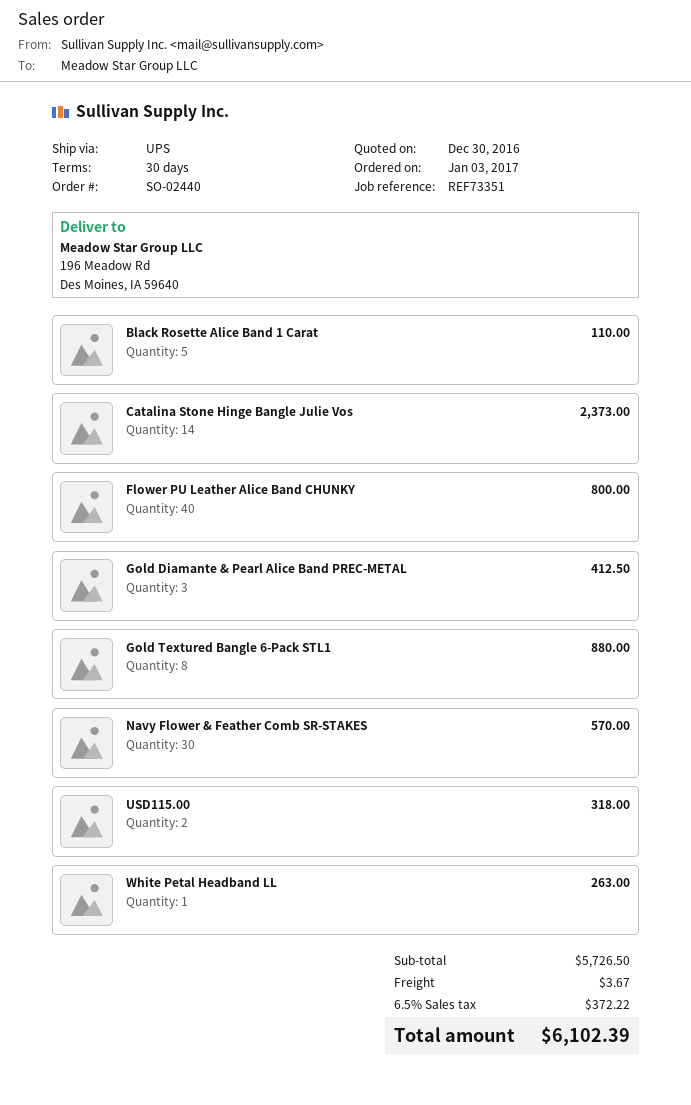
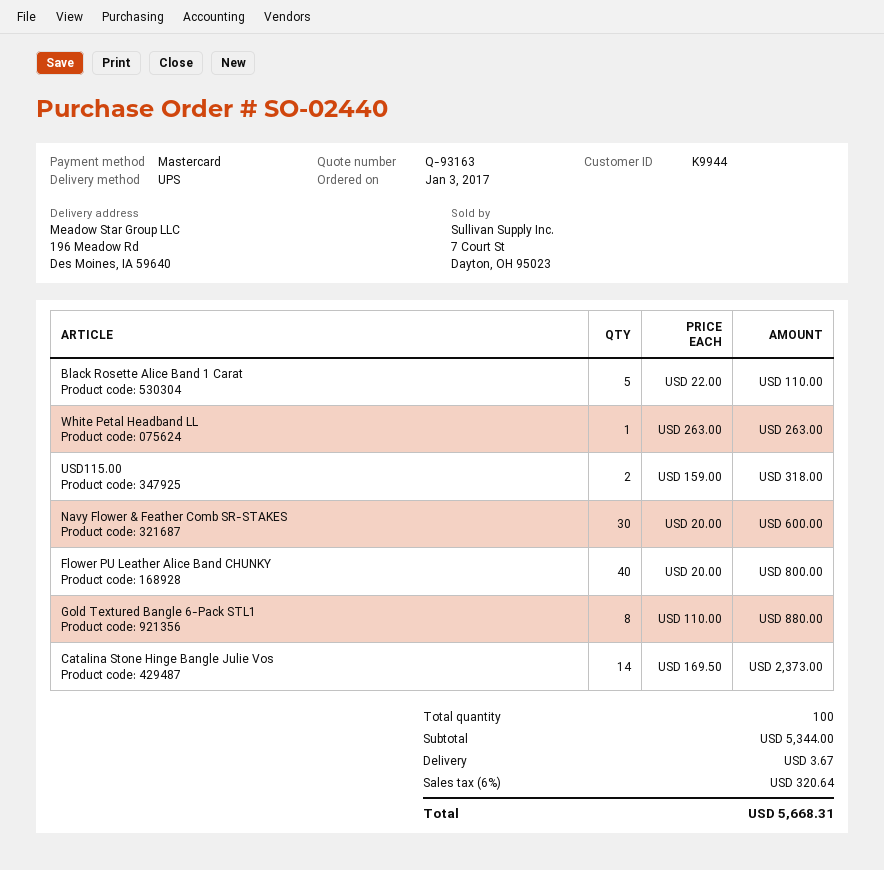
Gold Diamante & Pearl Alice Band PREC-METAL: 3 for 412.50 -> none
Navy Flower & Feather Comb SR-STAKES: 30 for 570.00 -> 30 for 600.00
subtotal: 5726.50 -> 5344.00
tax: 6.5% = 372.22 -> 6% = 320.64
total: 6102.39 -> 5668.31

